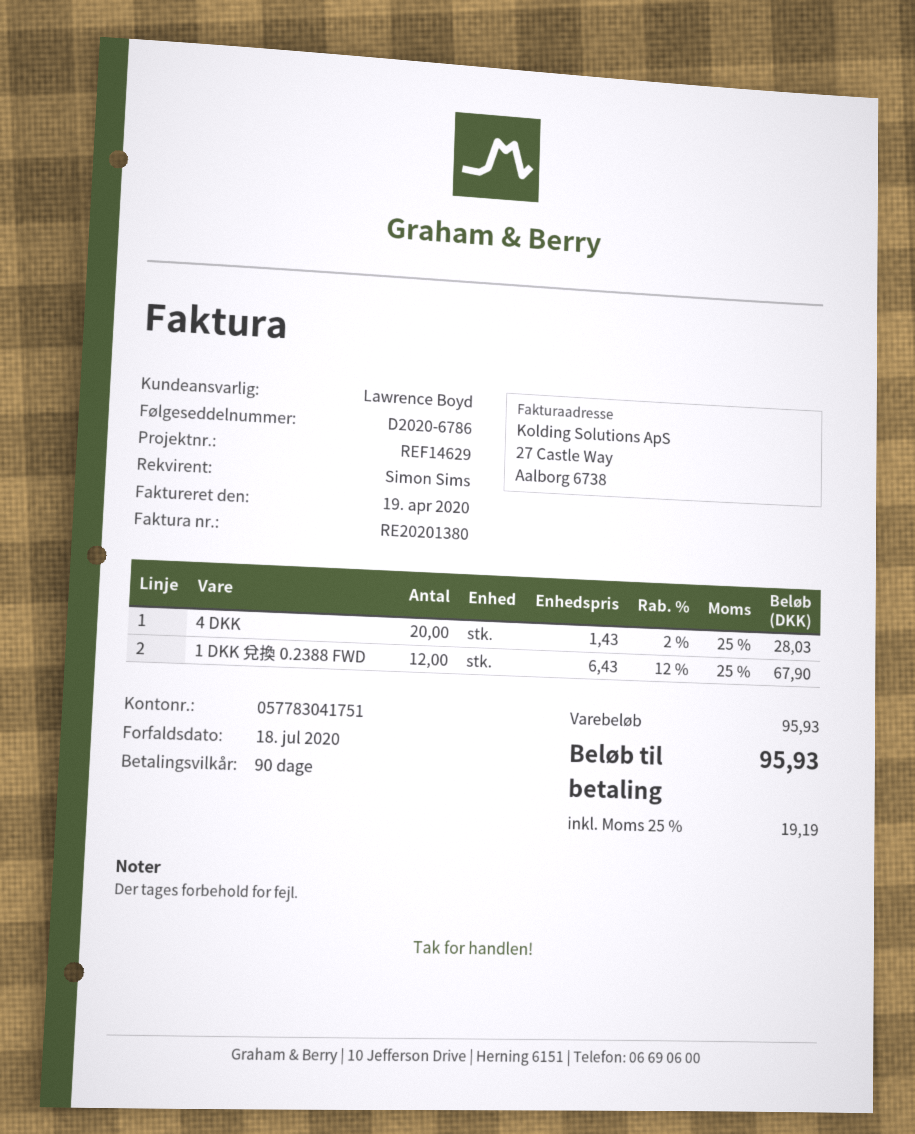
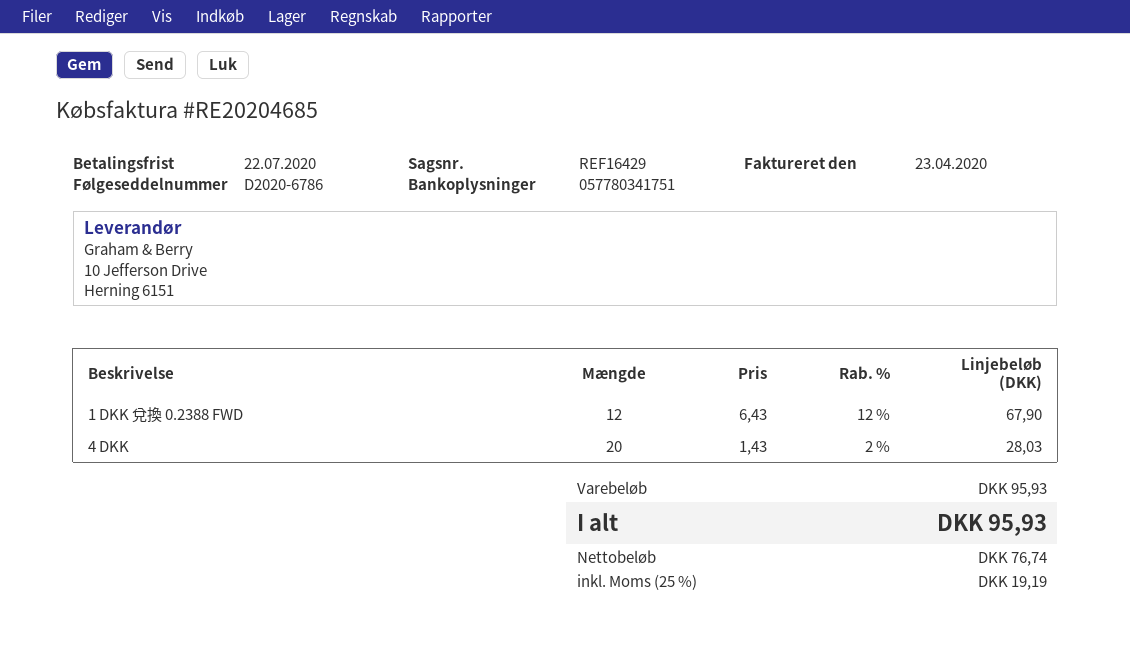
invoice number: RE20201380 -> RE20204685
invoice date: 2020-04-19 -> 2020-04-23
due date: 2020-07-18 -> 2020-07-22
reference: REF14629 -> REF16429
bank account: 057783041751 -> 057780341751

